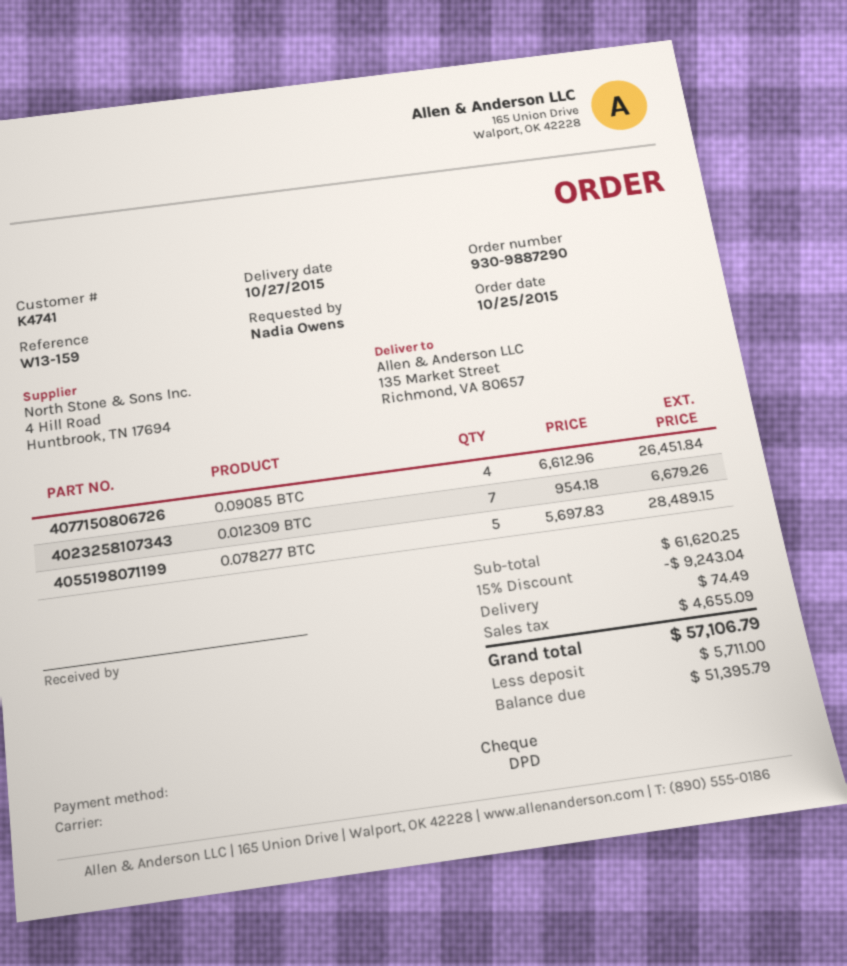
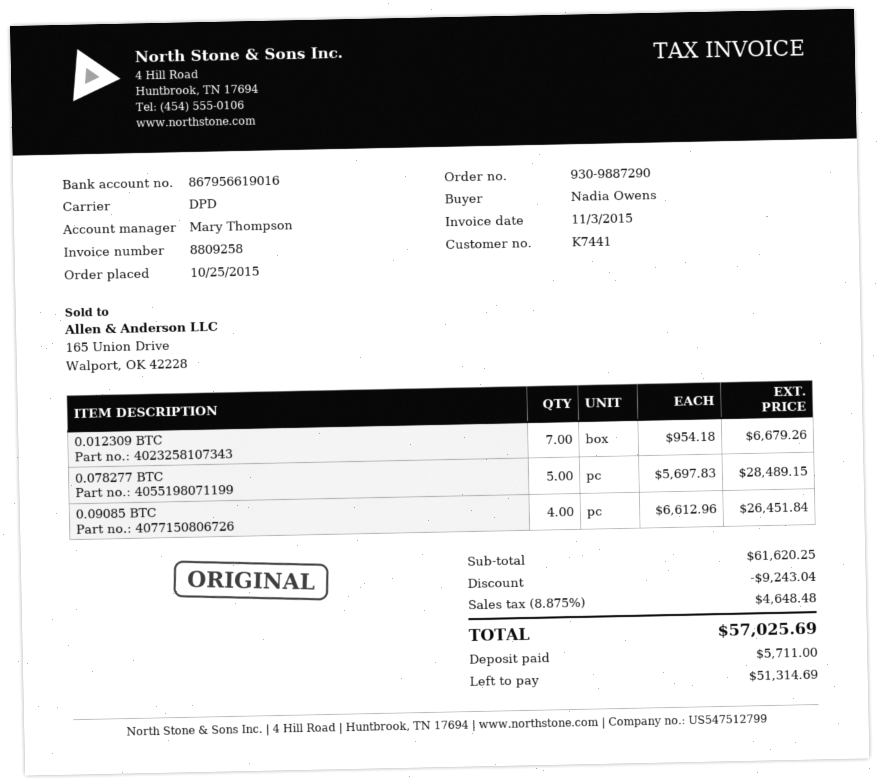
customer number: K4741 -> K7441
shipping: 74.49 -> none
tax: 4655.09 -> 4648.48
total: 57106.79 -> 57025.69
balance: 51395.79 -> 51314.69

